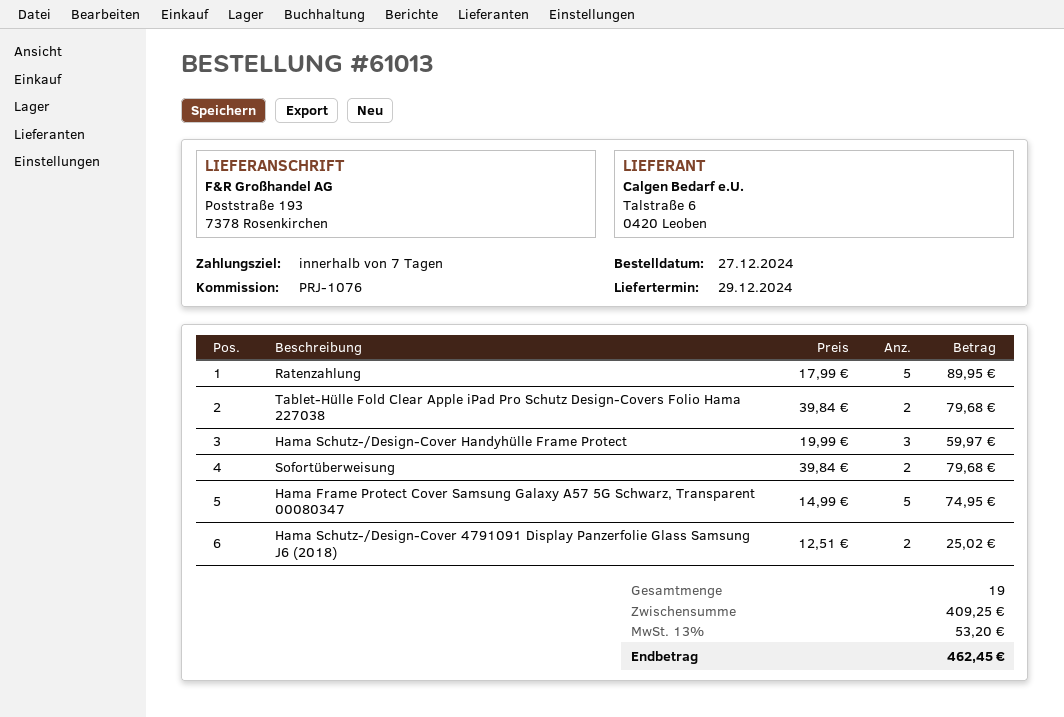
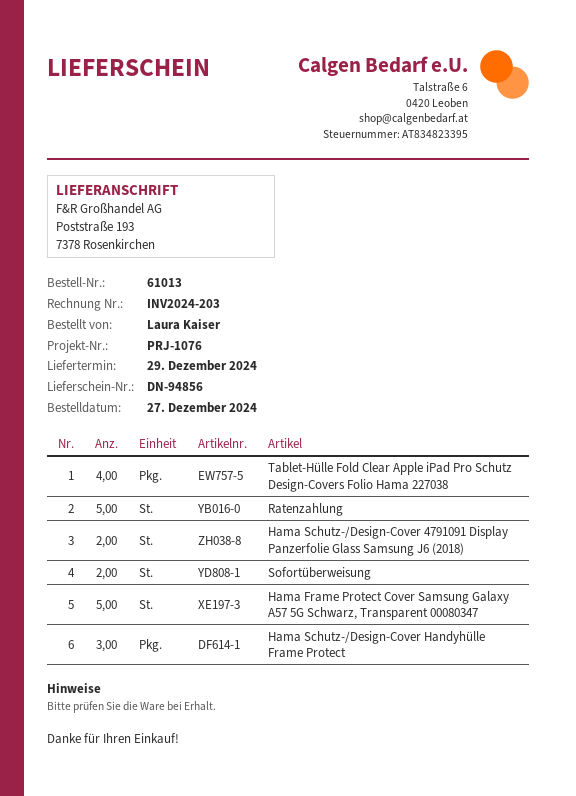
Tablet-Hülle Fold Clear Apple iPad Pro Schutz Design-Covers Folio Hama 227038: 2 -> 4

